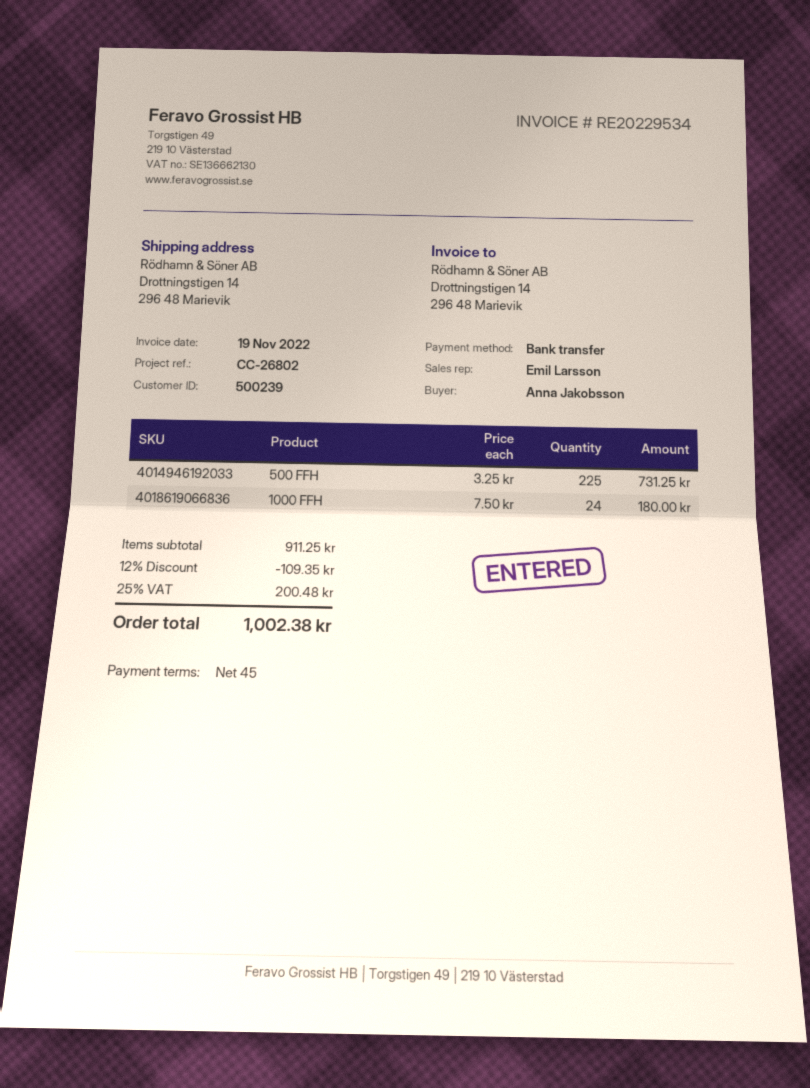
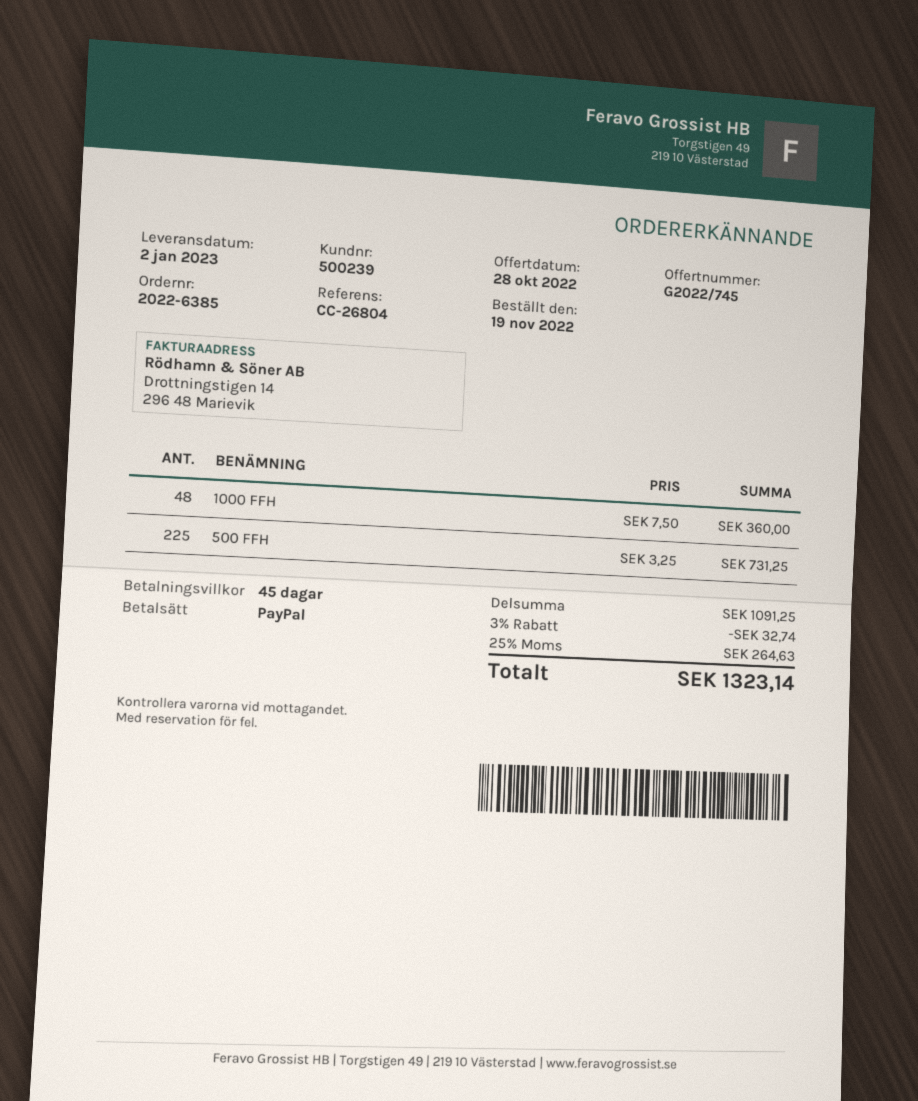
reference: CC-26802 -> CC-26804
payment method: bank transfer -> PayPal
1000 FFH: 24 x 7.50 = 180.00 -> 48 x 7.50 = 360.00
subtotal: 911.25 -> 1091.25
discount: 12% = 109.35 -> 3% = 32.74
tax: 25% = 200.48 -> 25% = 264.63
total: 1002.38 -> 1323.14

